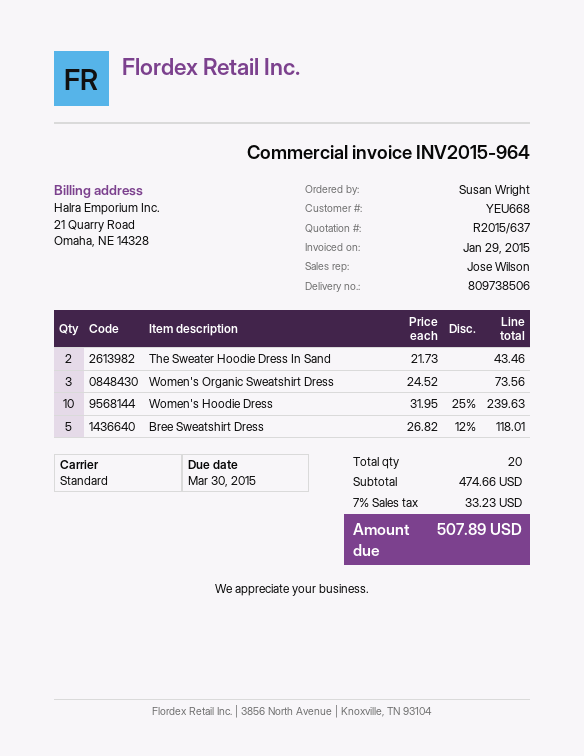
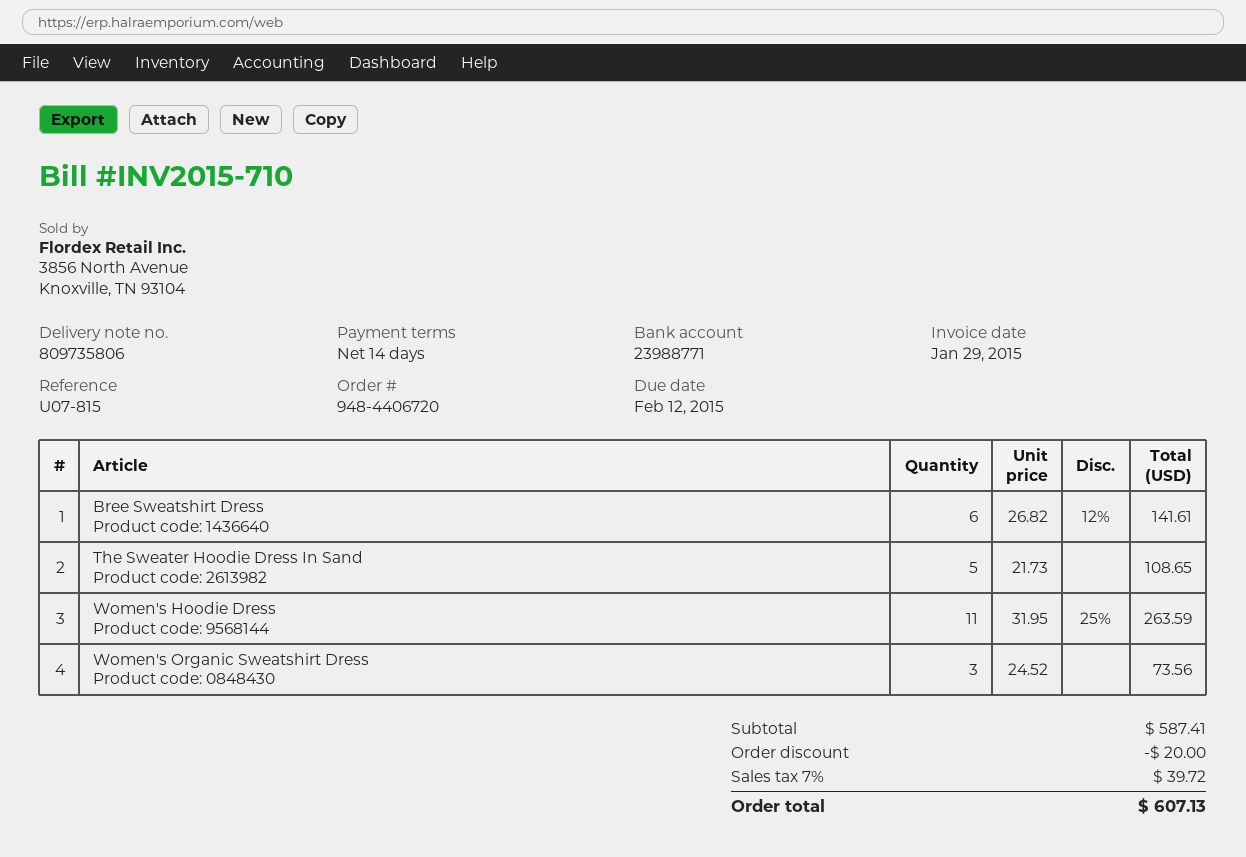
delivery note number: 809738506 -> 809735806
invoice number: INV2015-964 -> INV2015-710
due date: 2015-03-30 -> 2015-02-12
The Sweater Hoodie Dress In Sand: 2 x 21.73 = 43.46 -> 5 x 21.73 = 108.65
Women's Hoodie Dress: 10 x 31.95 - 25% = 239.63 -> 11 x 31.95 - 25% = 263.59
Bree Sweatshirt Dress: 5 x 26.82 - 12% = 118.01 -> 6 x 26.82 - 12% = 141.61
subtotal: 474.66 -> 587.41
discount: none -> 20.00
tax: 7% = 33.23 -> 7% = 39.72
total: 507.89 -> 607.13

